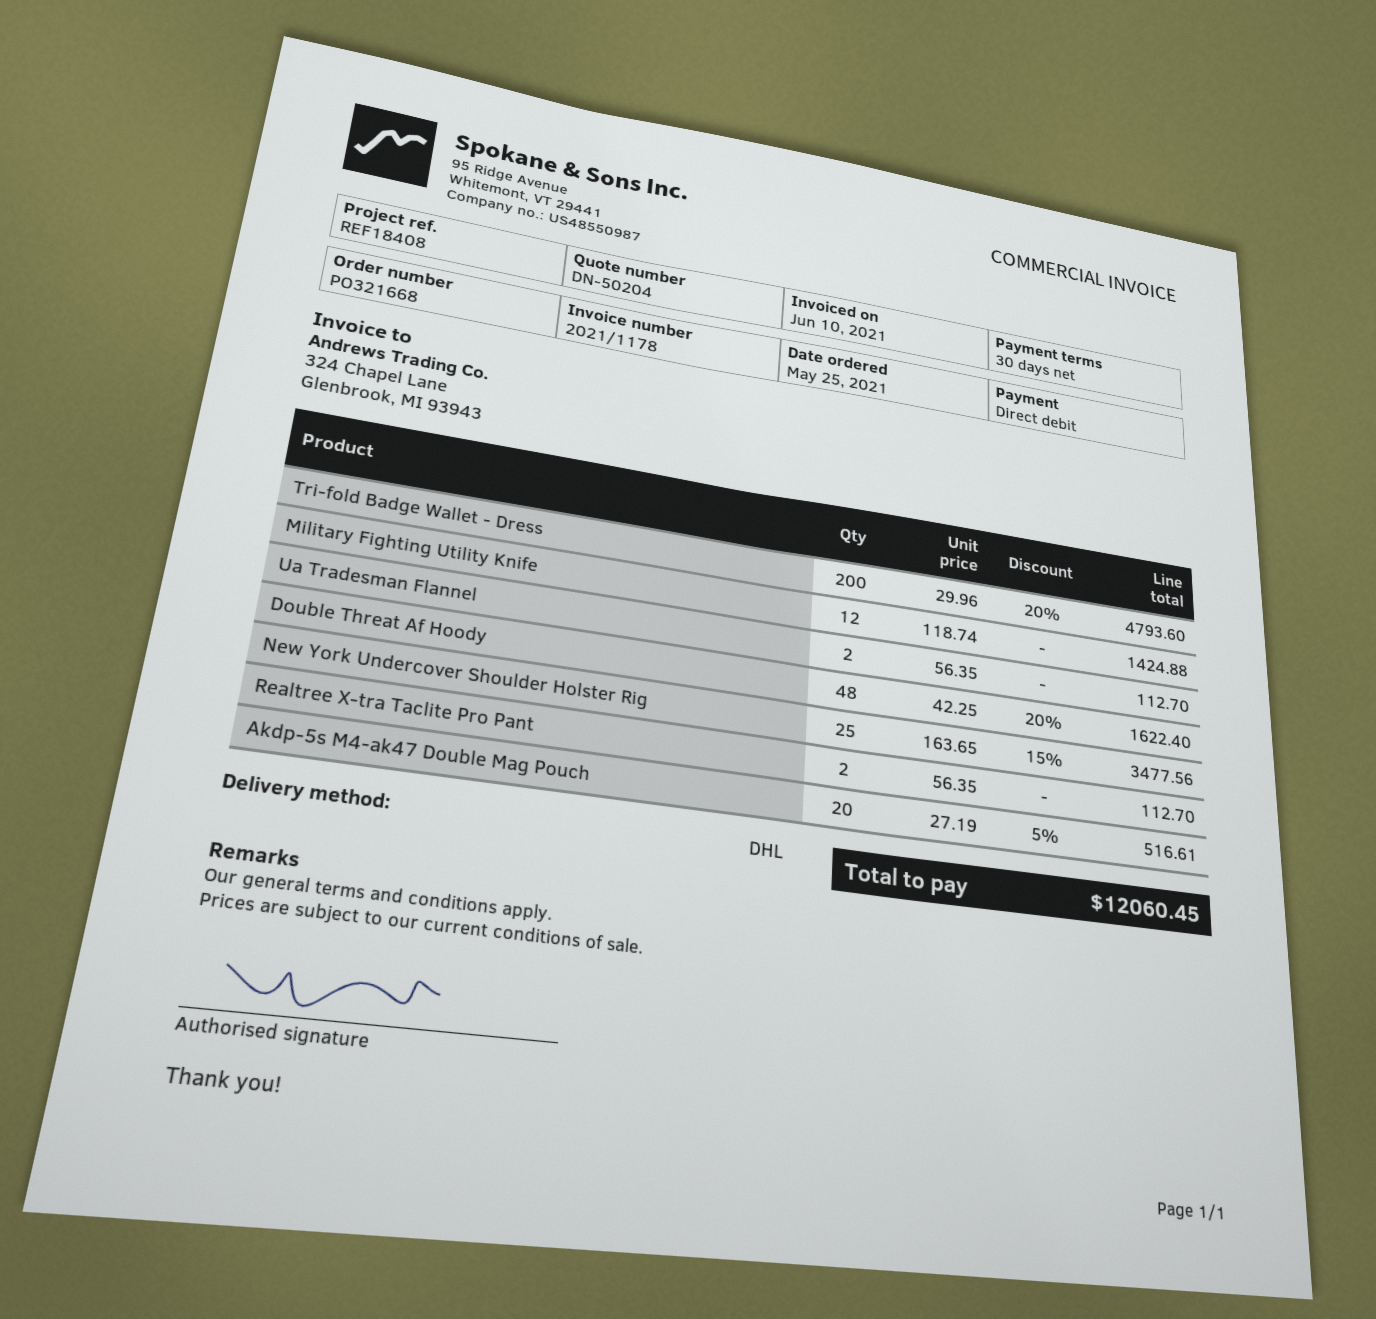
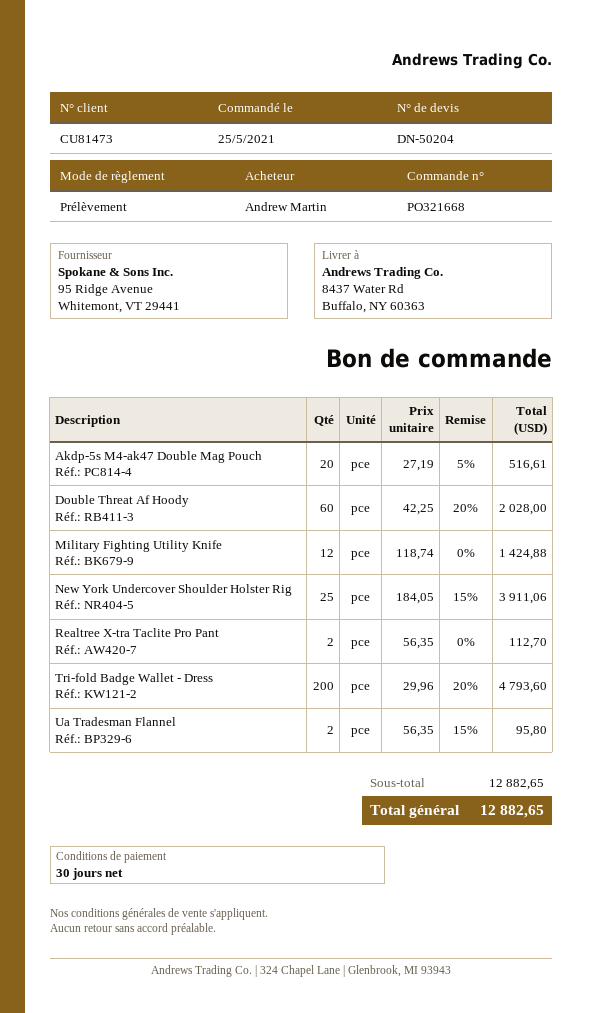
Ua Tradesman Flannel: 2 x 56.35 = 112.70 -> 2 x 56.35 - 15% = 95.80
Double Threat Af Hoody: 48 x 42.25 - 20% = 1622.40 -> 60 x 42.25 - 20% = 2028.00
New York Undercover Shoulder Holster Rig: 25 x 163.65 - 15% = 3477.56 -> 25 x 184.05 - 15% = 3911.06
total: 12060.45 -> 12882.65

